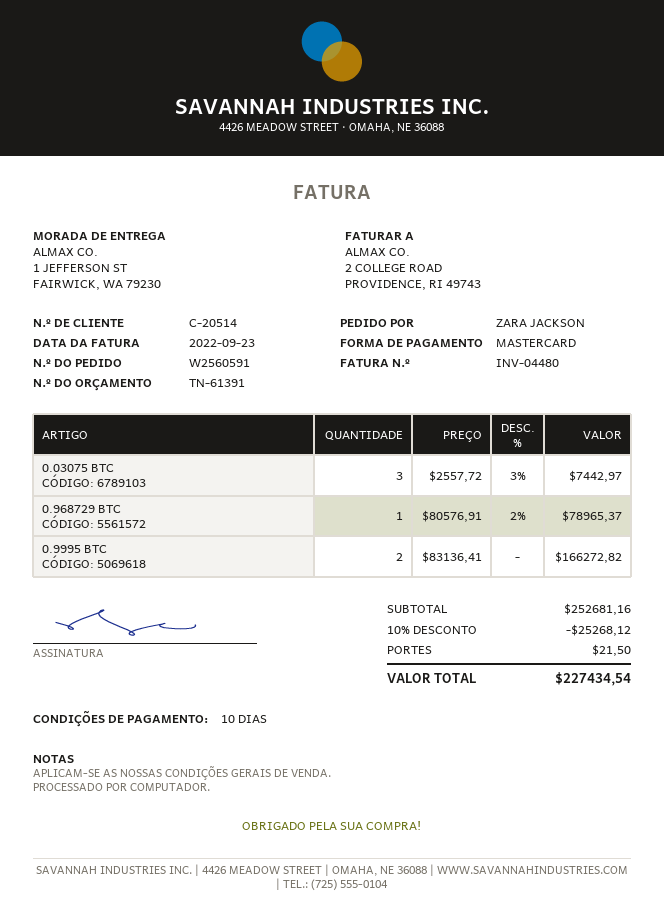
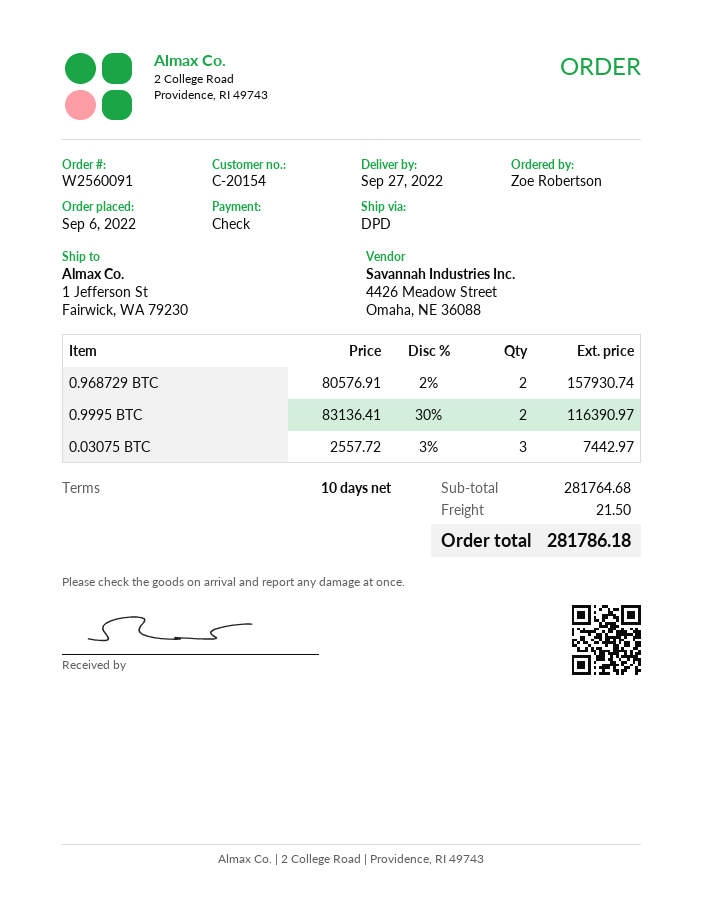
order number: W2560591 -> W2560091
customer number: C-20514 -> C-20154
ordered by: ZARA JACKSON -> Zoe Robertson
payment method: Mastercard -> cheque
0.968729 BTC: 1 x 80576.91 - 2% = 78965.37 -> 2 x 80576.91 - 2% = 157930.74
0.9995 BTC: 2 x 83136.41 = 166272.82 -> 2 x 83136.41 - 30% = 116390.97
subtotal: 252681.16 -> 281764.68
discount: 10% = 25268.12 -> none
total: 227434.54 -> 281786.18

